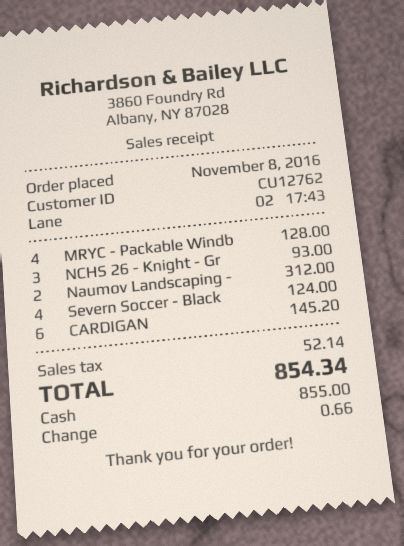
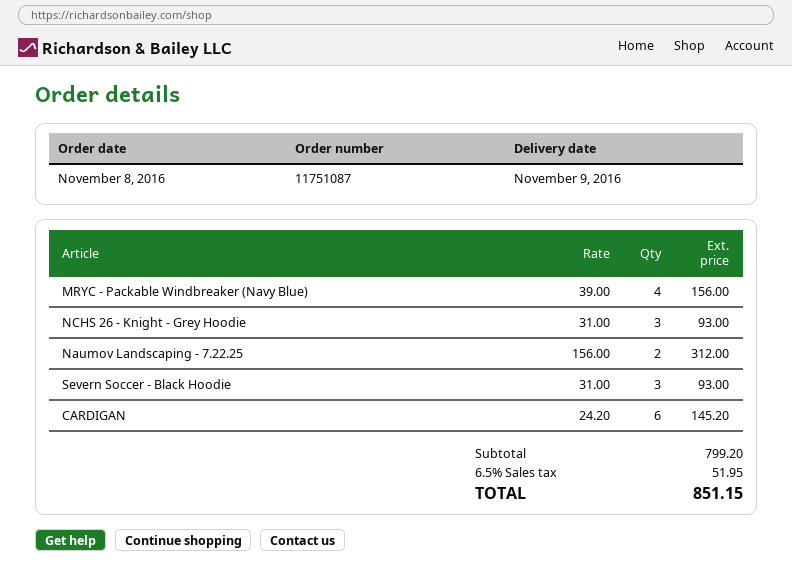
MRYC - Packable Windb: 4 for 128.00 -> 4 for 156.00
Severn Soccer - Black: 4 for 124.00 -> 3 for 93.00
tax: 52.14 -> 51.95
total: 854.34 -> 851.15

